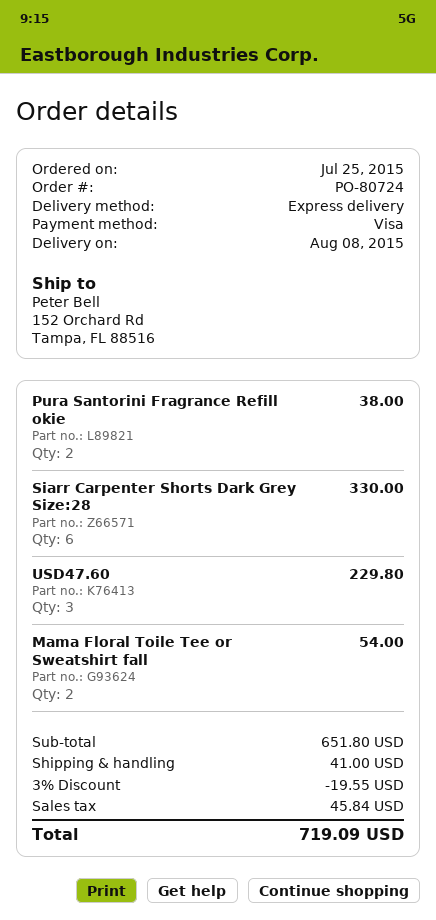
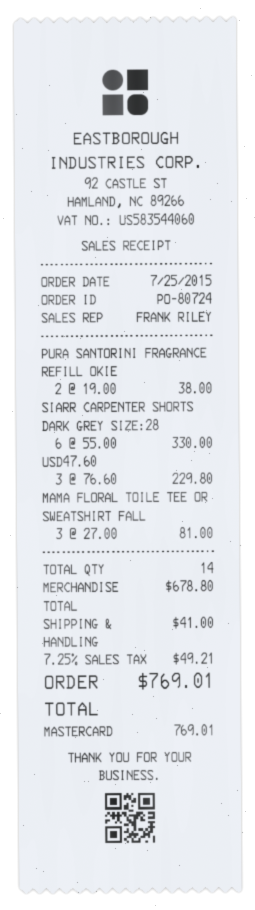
payment method: Visa -> Mastercard
Mama Floral Toile Tee or Sweatshirt fall: 2 for 54.00 -> 3 for 81.00
subtotal: 651.80 -> 678.80
discount: 3% = 19.55 -> none
tax: 45.84 -> 49.21
total: 719.09 -> 769.01

